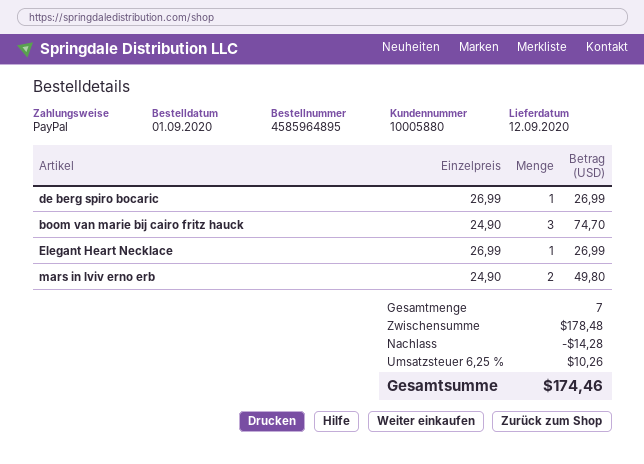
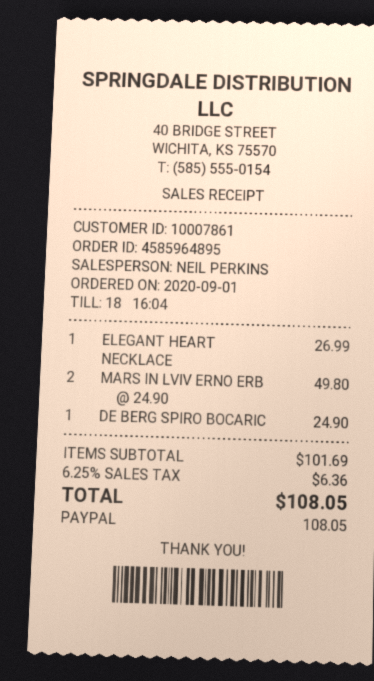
customer number: 10005880 -> 10007861
de berg spiro bocaric: 1 x 26.99 = 26.99 -> 1 x 24.90 = 24.90
boom van marie bij cairo fritz hauck: 3 x 24.90 = 74.70 -> none
subtotal: 178.48 -> 101.69
discount: 14.28 -> none
tax: 6.25% = 10.26 -> 6.25% = 6.36
total: 174.46 -> 108.05

